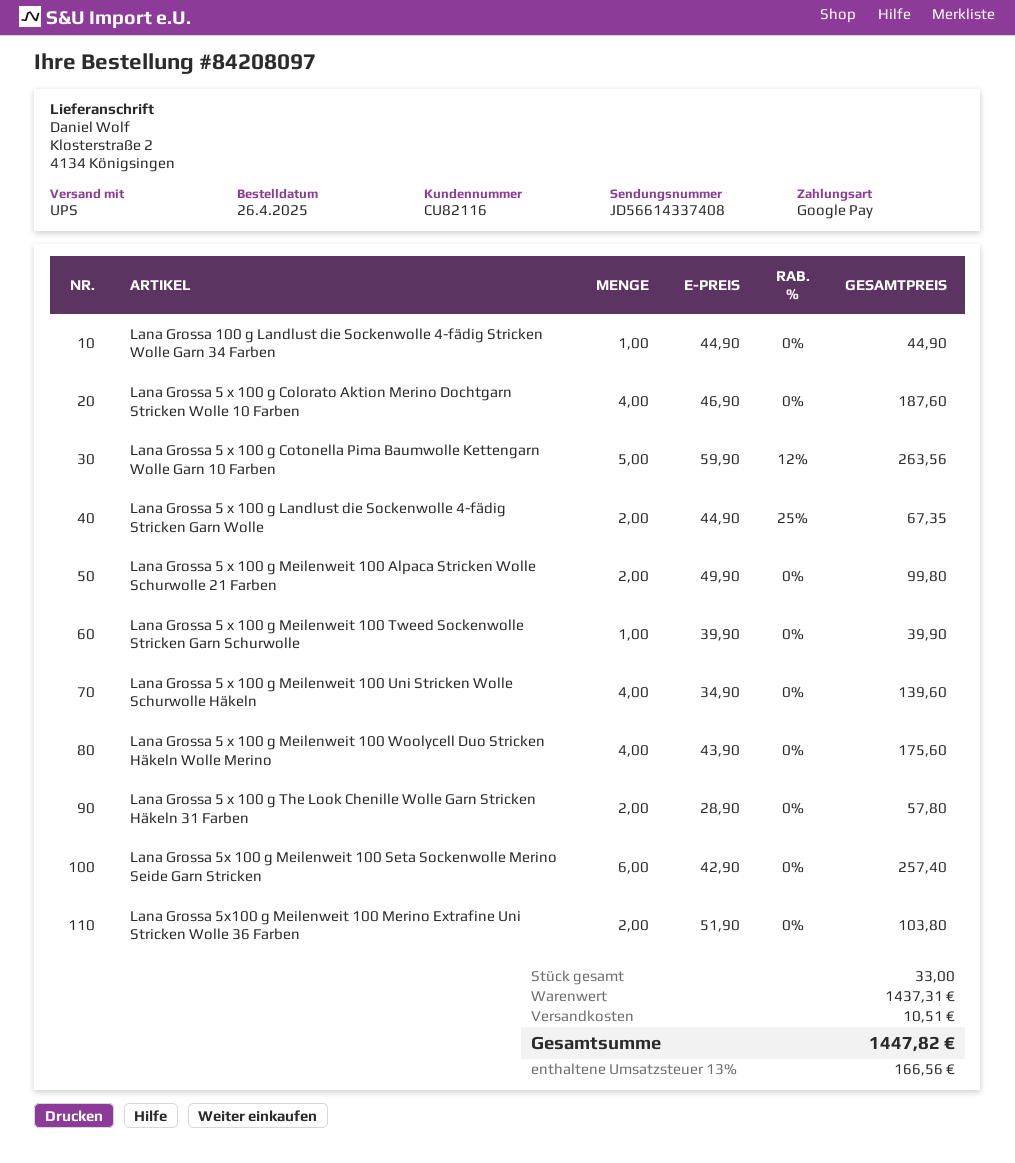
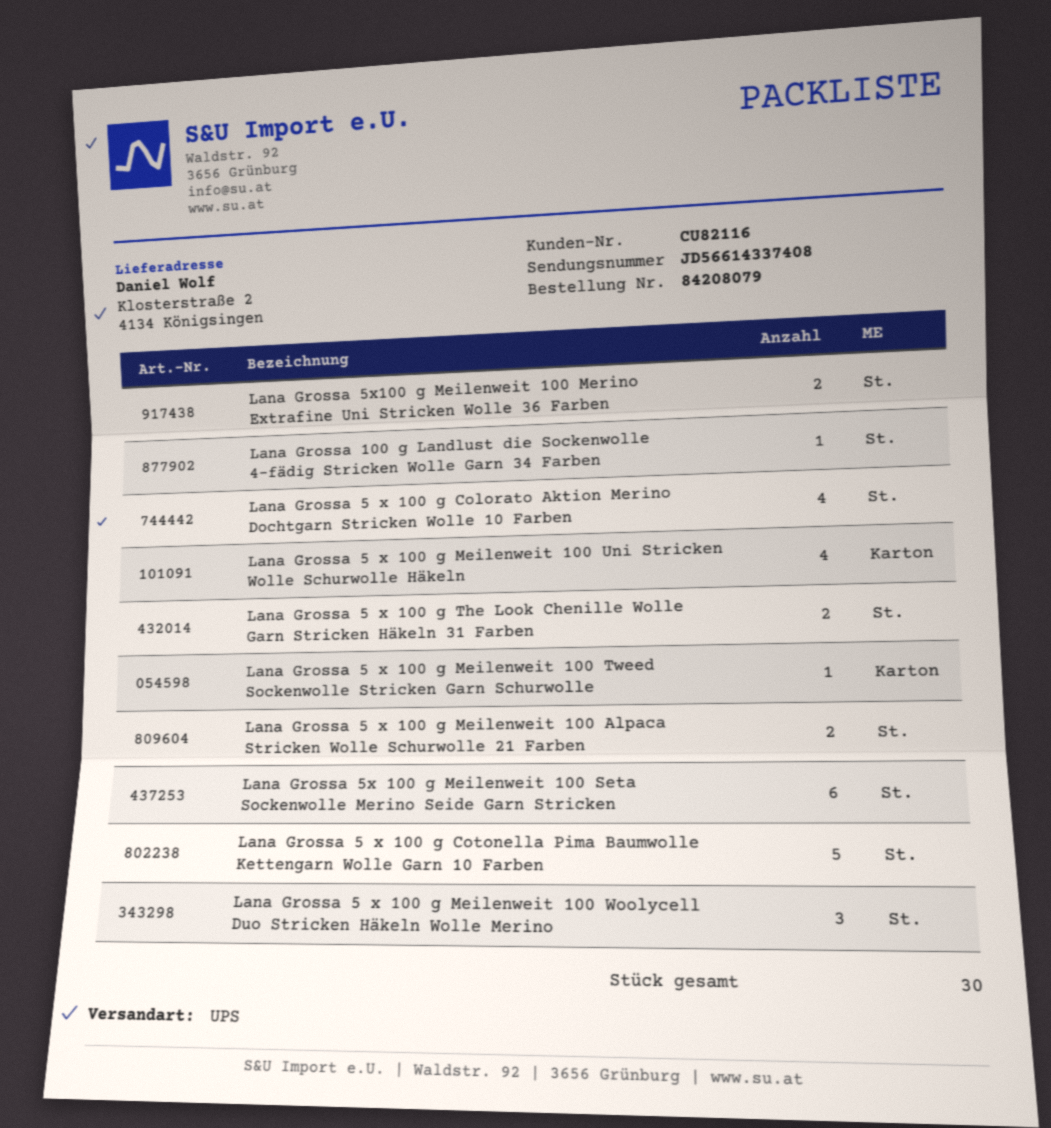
order number: 84208097 -> 84208079
Lana Grossa 5 x 100 g Landlust die Sockenwolle 4-fädig Stricken Garn Wolle: 2 -> none
Lana Grossa 5 x 100 g Meilenweit 100 Woolycell Duo Stricken Häkeln Wolle Merino: 4 -> 3
total quantity: 33 -> 30

